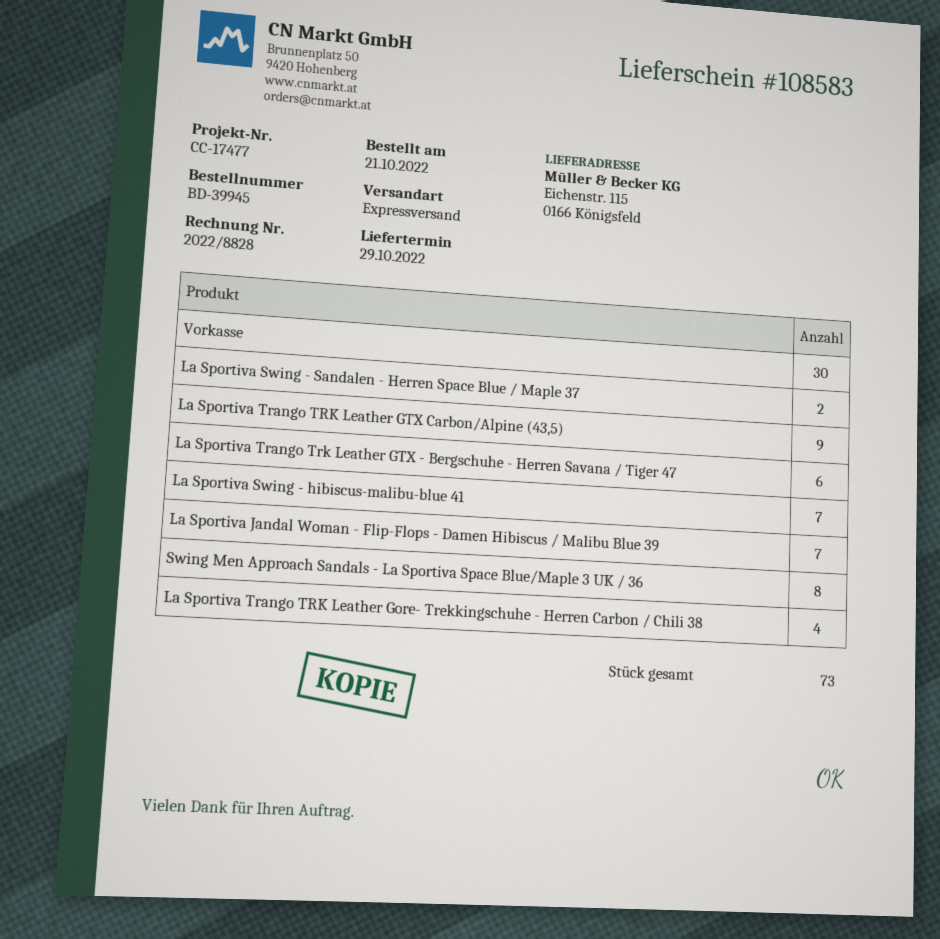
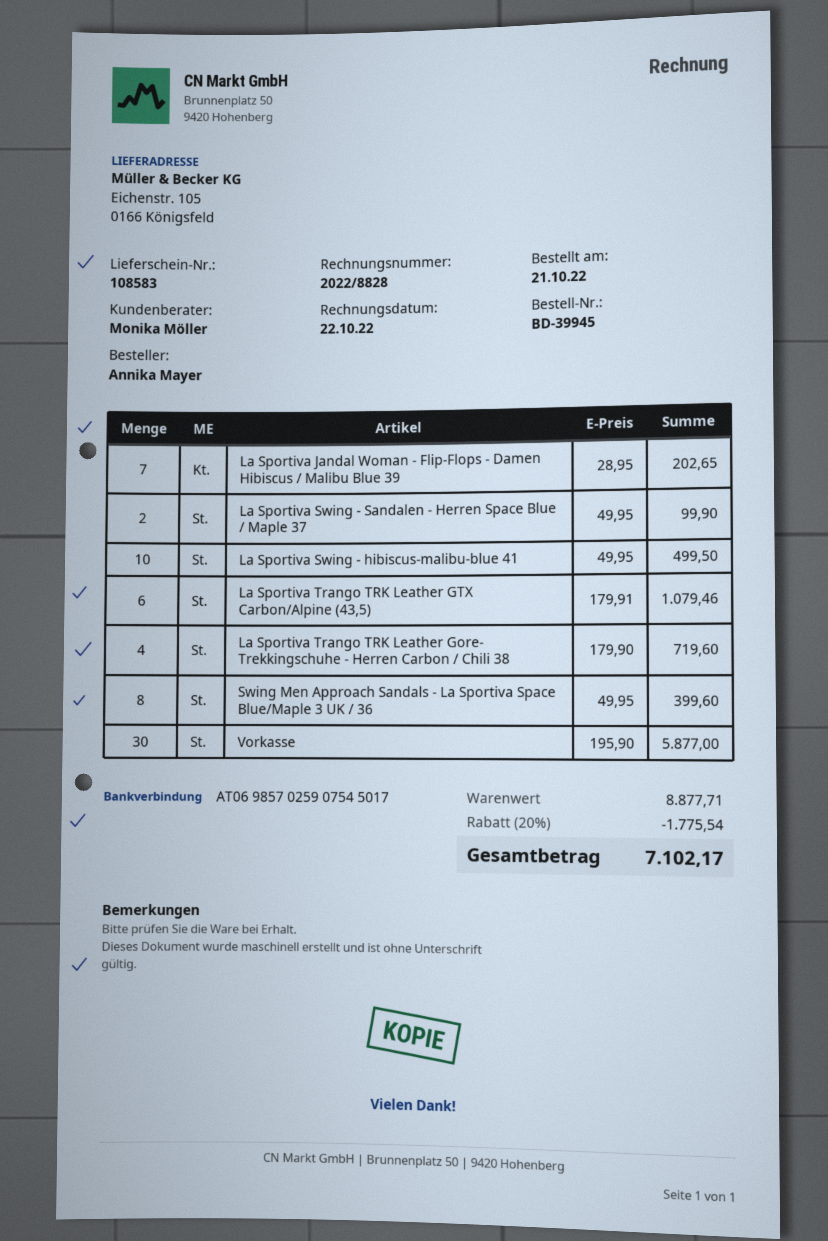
ship to: Eichenstr. 115, 0166 Königsfeld -> Eichenstr. 105, 0166 Königsfeld
La Sportiva Trango TRK Leather GTX Carbon/Alpine (43,5): 9 -> 6
La Sportiva Trango Trk Leather GTX - Bergschuhe - Herren Savana / Tiger 47: 6 -> none
La Sportiva Swing - hibiscus-malibu-blue 41: 7 -> 10

